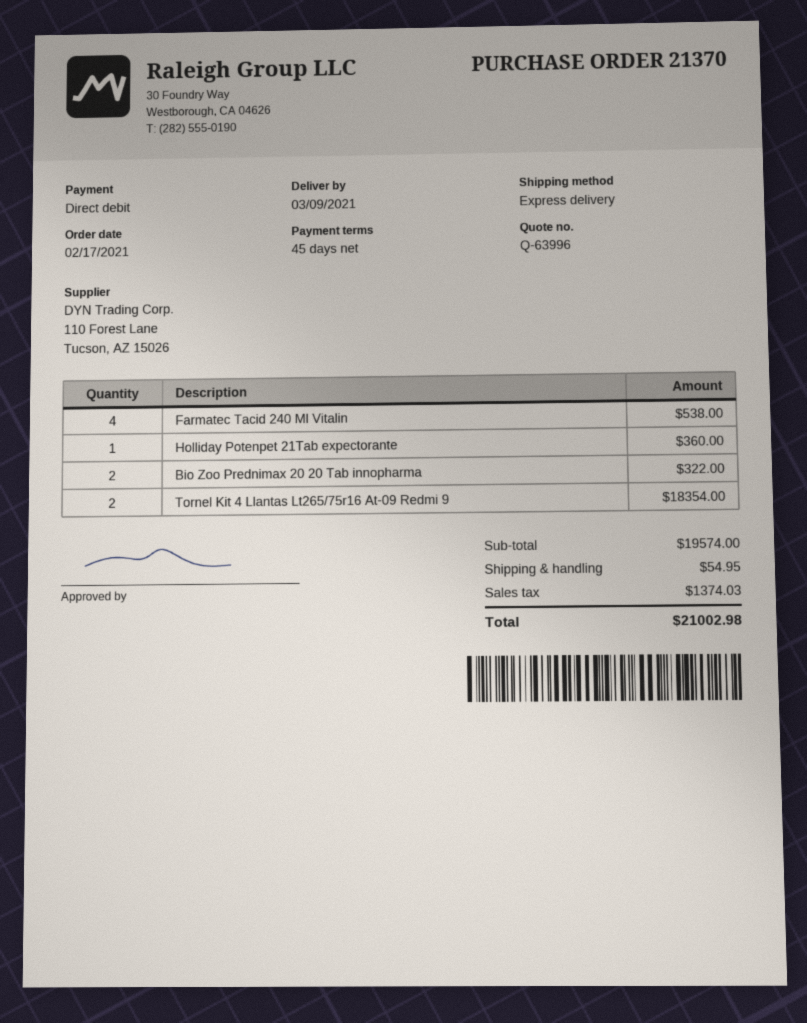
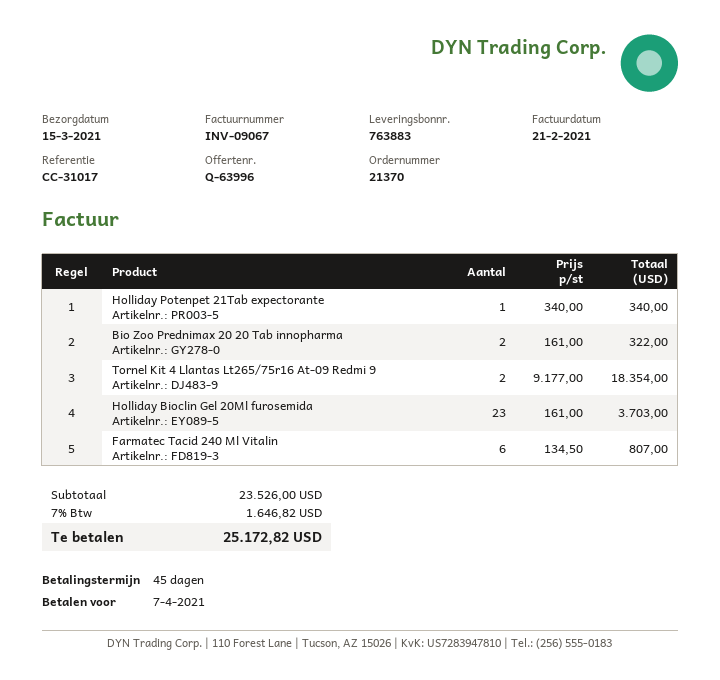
delivery date: 2021-03-09 -> 2021-03-15
Farmatec Tacid 240 Ml Vitalin: 4 for 538.00 -> 6 for 807.00
Holliday Potenpet 21Tab expectorante: 1 for 360.00 -> 1 for 340.00
Holliday Bioclin Gel 20Ml furosemida: none -> 23 for 3703.00
subtotal: 19574.00 -> 23526.00
shipping: 54.95 -> none
tax: 1374.03 -> 1646.82
total: 21002.98 -> 25172.82

